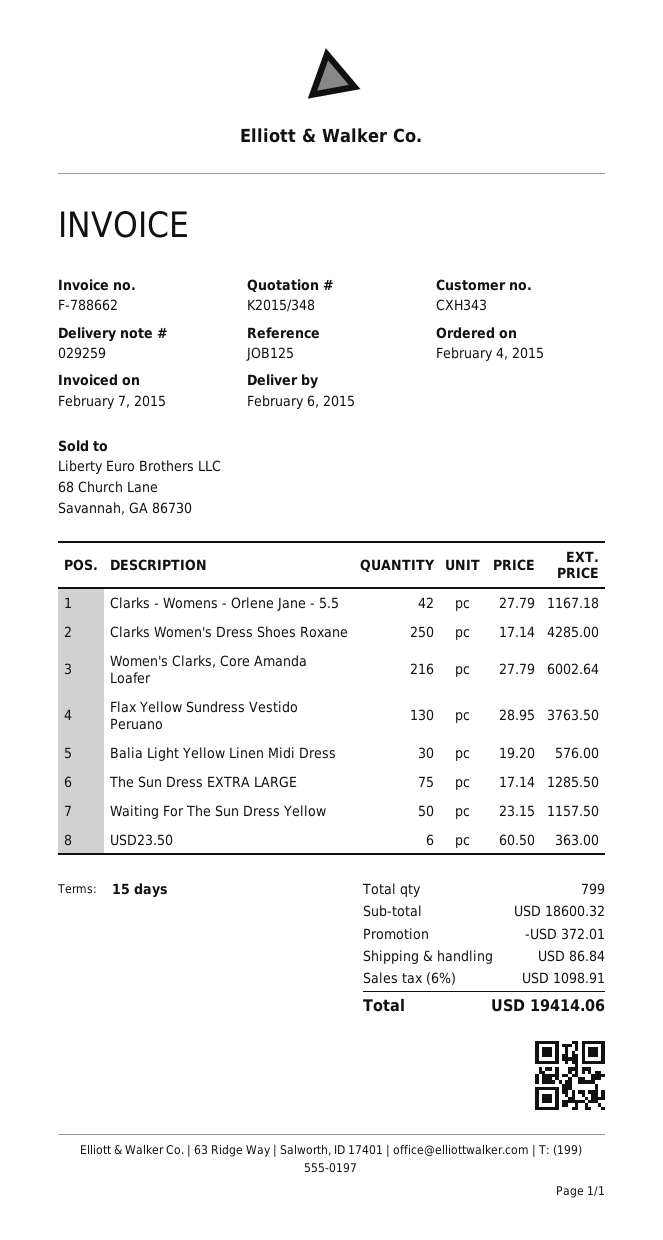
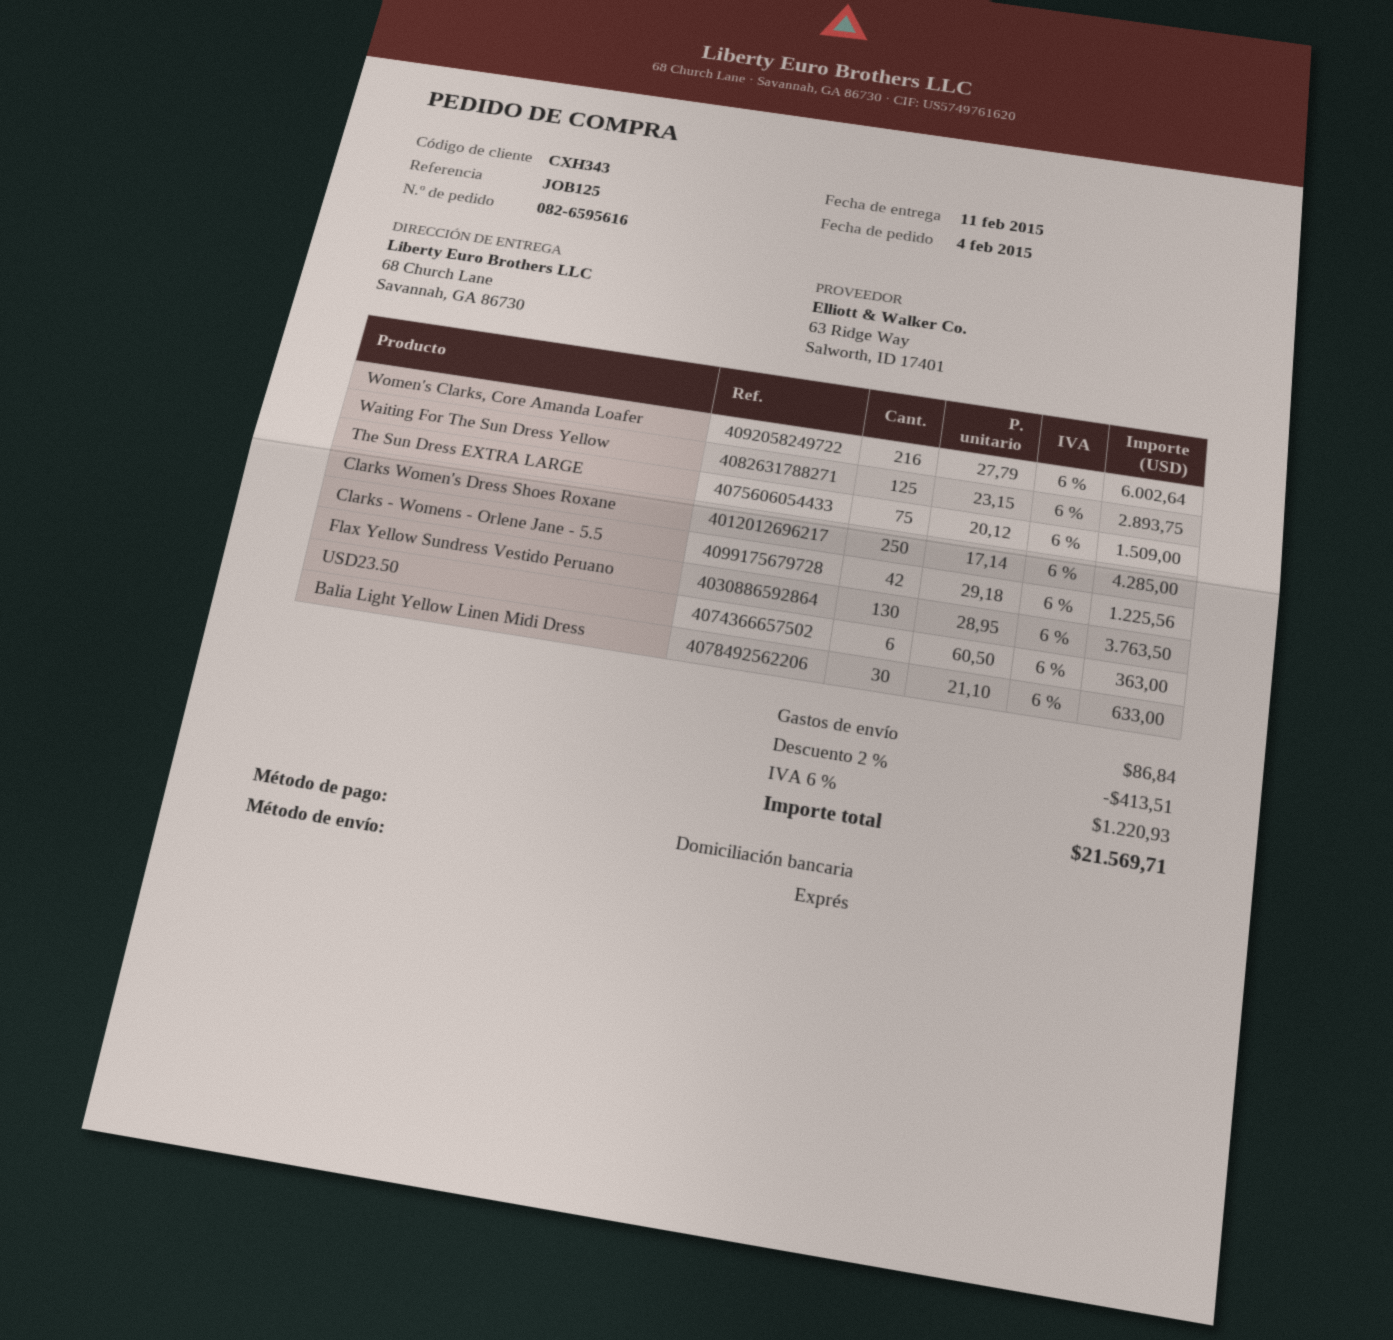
delivery date: 2015-02-06 -> 2015-02-11
Clarks - Womens - Orlene Jane - 5.5: 42 x 27.79 = 1167.18 -> 42 x 29.18 = 1225.56
Balia Light Yellow Linen Midi Dress: 30 x 19.20 = 576.00 -> 30 x 21.10 = 633.00
The Sun Dress EXTRA LARGE: 75 x 17.14 = 1285.50 -> 75 x 20.12 = 1509.00
Waiting For The Sun Dress Yellow: 50 x 23.15 = 1157.50 -> 125 x 23.15 = 2893.75
discount: 372.01 -> 413.51
tax: 6% = 1098.91 -> 6% = 1220.93
total: 19414.06 -> 21569.71

